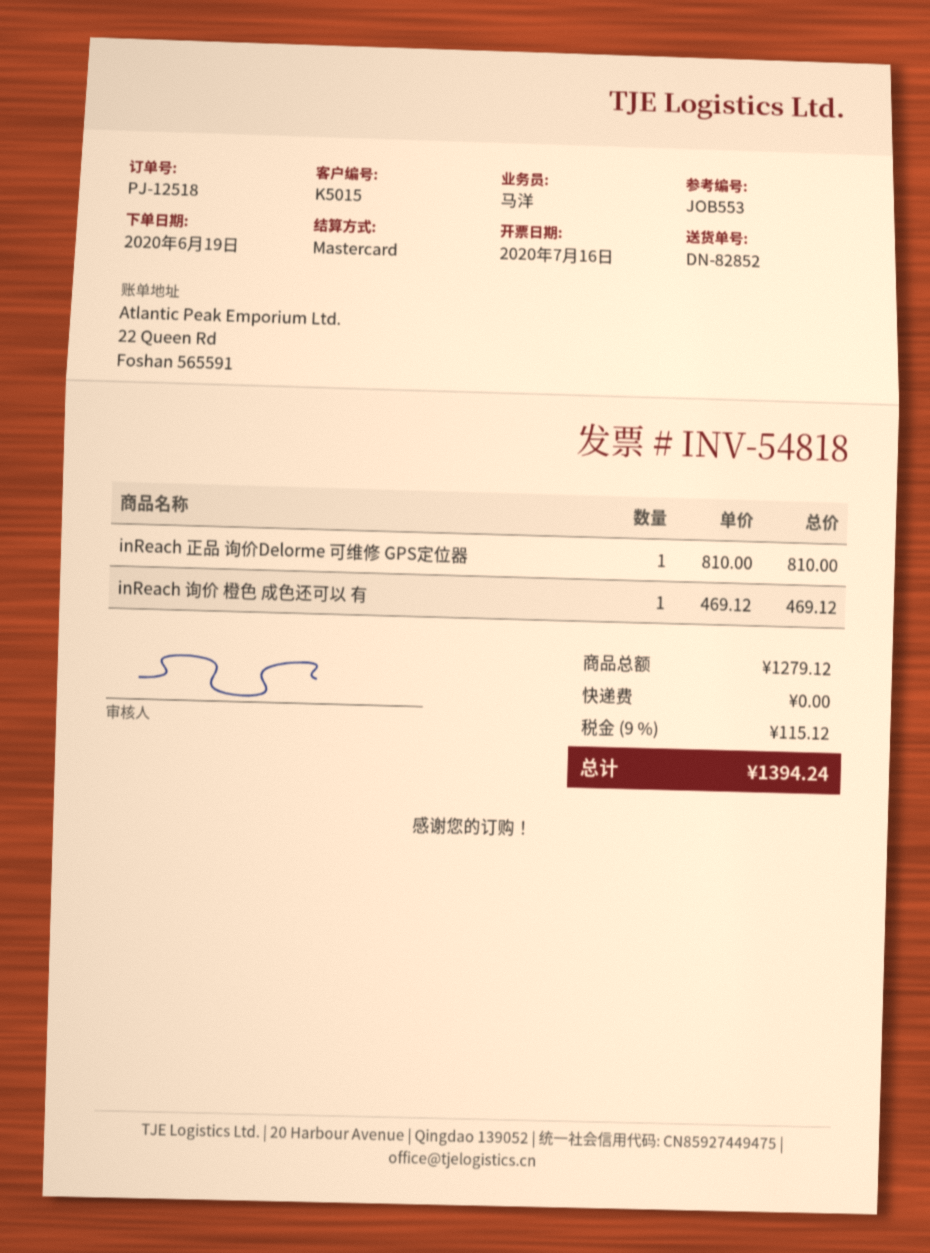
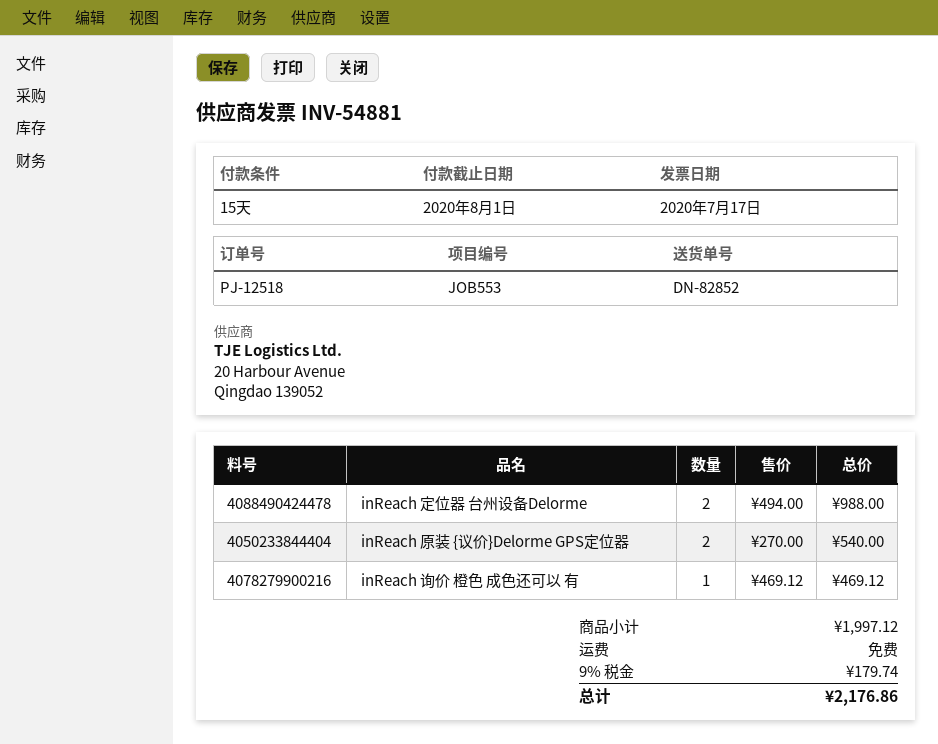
invoice number: INV-54818 -> INV-54881
invoice date: 2020-07-16 -> 2020-07-17
inReach 正品 询价Delorme 可维修 GPS定位器: 1 x 810.00 = 810.00 -> none
inReach 定位器 台州设备Delorme: none -> 2 x 494.00 = 988.00
inReach 原装 {议价}Delorme GPS定位器: none -> 2 x 270.00 = 540.00
subtotal: 1279.12 -> 1997.12
tax: 9% = 115.12 -> 9% = 179.74
total: 1394.24 -> 2176.86

